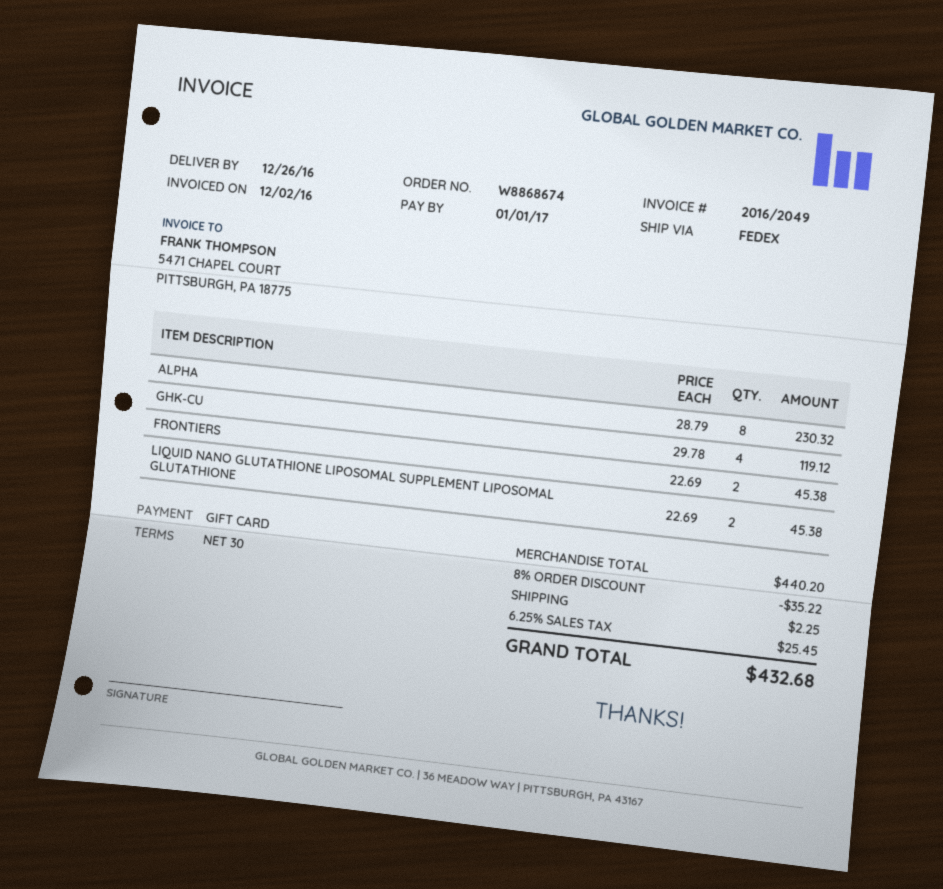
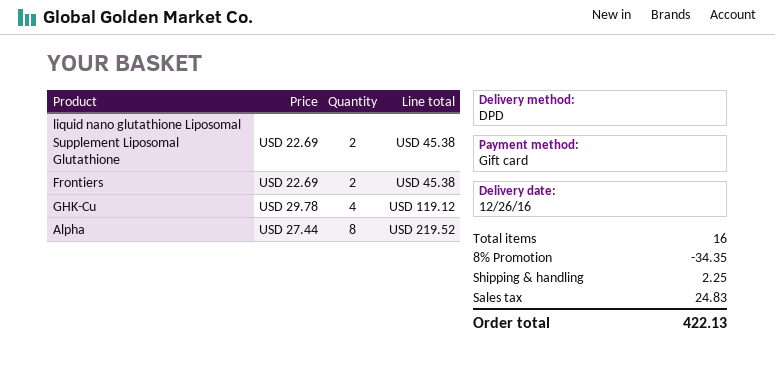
shipping method: FedEx -> DPD
ALPHA: 8 x 28.79 = 230.32 -> 8 x 27.44 = 219.52
discount: 8% = 35.22 -> 8% = 34.35
tax: 25.45 -> 24.83
total: 432.68 -> 422.13

